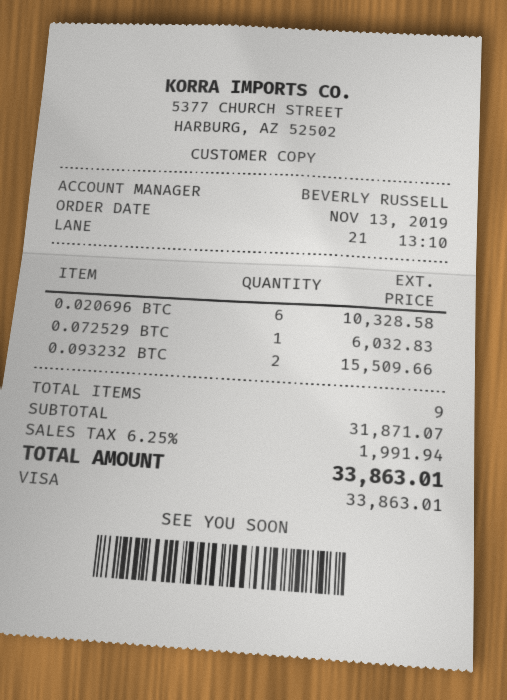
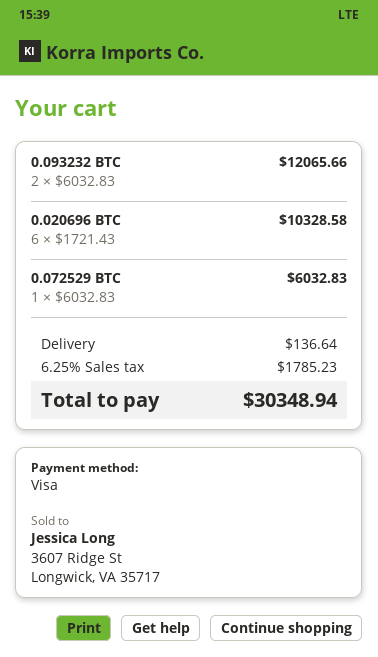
0.093232 BTC: 2 for 15509.66 -> 2 for 12065.66
shipping: none -> 136.64
tax: 6.25% = 1991.94 -> 6.25% = 1785.23
total: 33863.01 -> 30348.94

